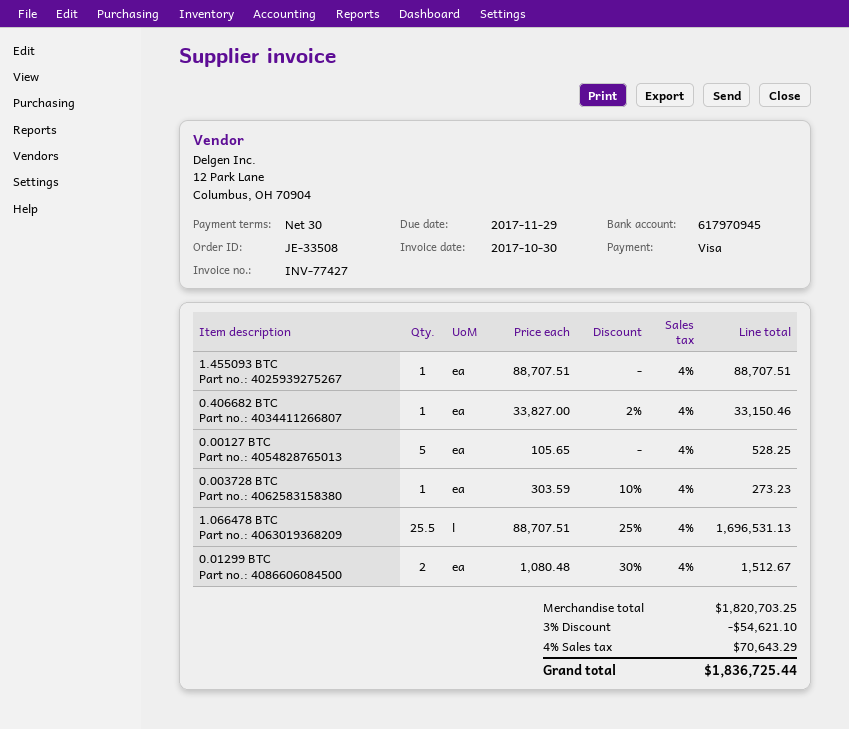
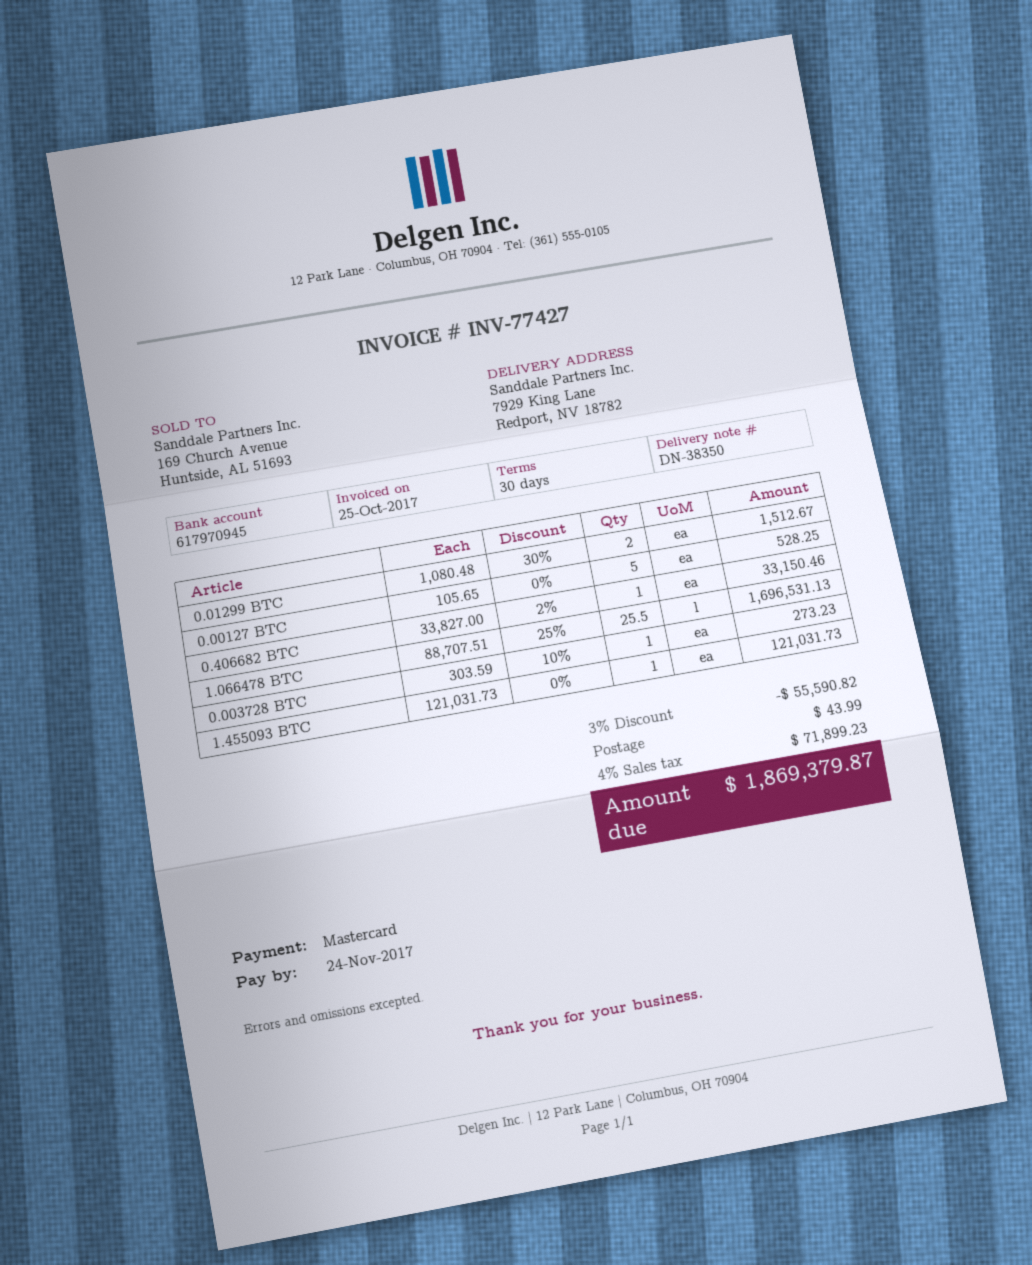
invoice date: 2017-10-30 -> 2017-10-25
due date: 2017-11-29 -> 2017-11-24
payment method: Visa -> Mastercard
1.455093 BTC: 1 x 88707.51 = 88707.51 -> 1 x 121031.73 = 121031.73
discount: 3% = 54621.10 -> 3% = 55590.82
shipping: none -> 43.99
tax: 4% = 70643.29 -> 4% = 71899.23
total: 1836725.44 -> 1869379.87

